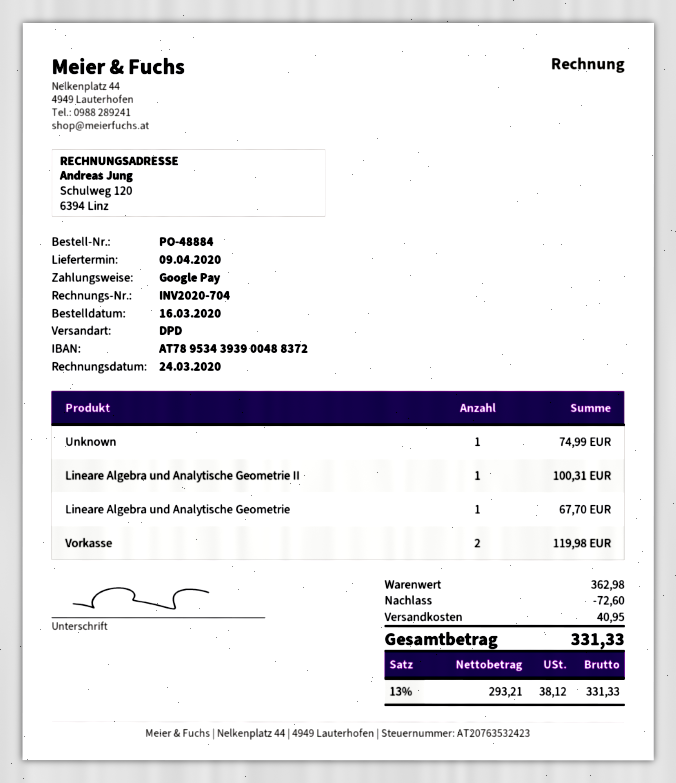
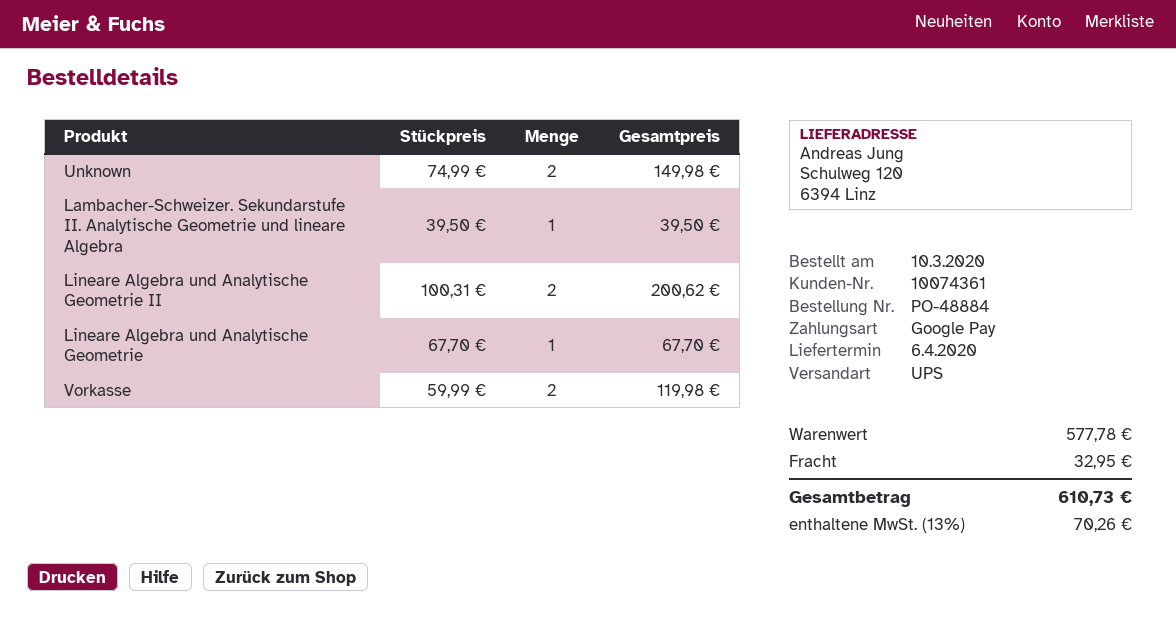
order date: 2020-03-16 -> 2020-03-10
delivery date: 2020-04-09 -> 2020-04-06
shipping method: DPD -> UPS
Unknown: 1 for 74.99 -> 2 for 149.98
Lineare Algebra und Analytische Geometrie II: 1 for 100.31 -> 2 for 200.62
Lambacher-Schweizer. Sekundarstufe II. Analytische Geometrie und lineare Algebra: none -> 1 for 39.50
subtotal: 362.98 -> 577.78
discount: 72.60 -> none
shipping: 40.95 -> 32.95
tax: 13% = 38.12 -> 13% = 70.26
total: 331.33 -> 610.73

